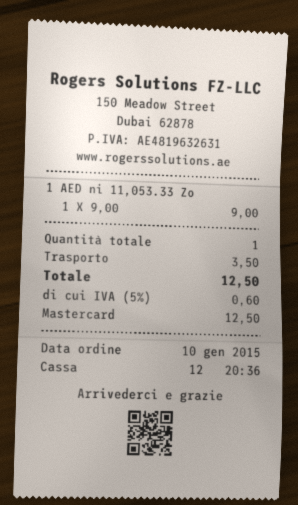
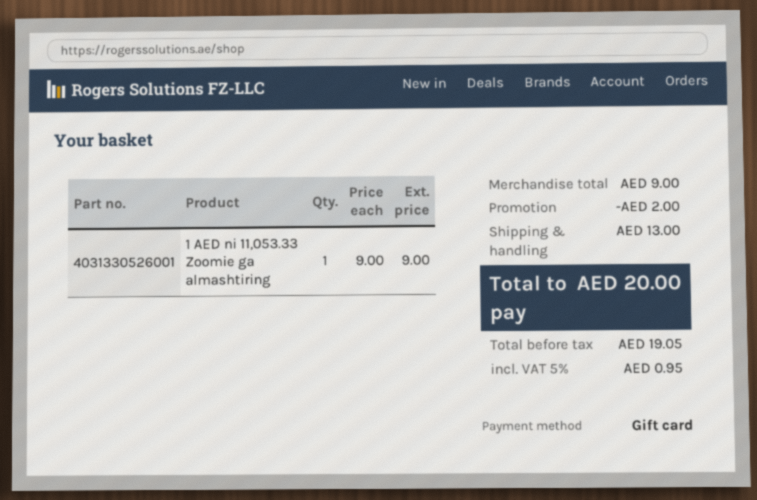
payment method: Mastercard -> gift card
discount: none -> 2.00
shipping: 3.50 -> 13.00
tax: 5% = 0.60 -> 5% = 0.95
total: 12.50 -> 20.00

